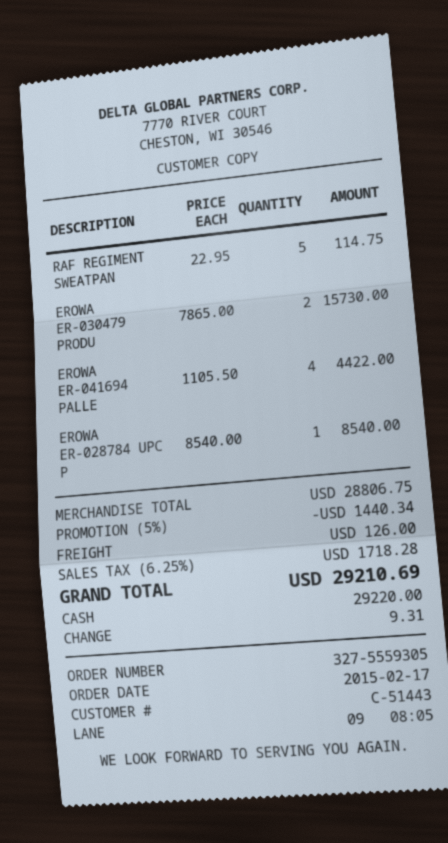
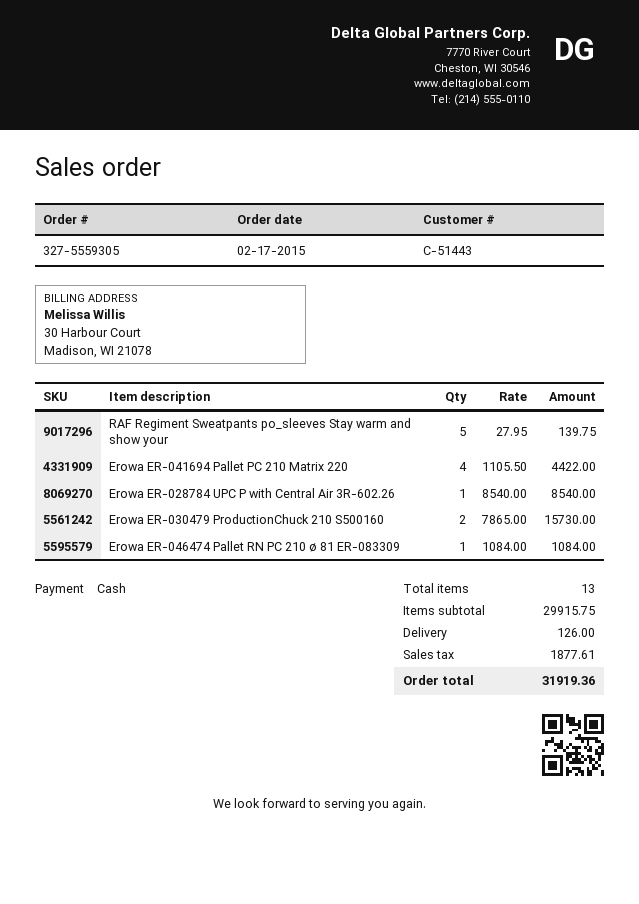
RAF REGIMENT SWEATPAN: 5 x 22.95 = 114.75 -> 5 x 27.95 = 139.75
Erowa ER-046474 Pallet RN PC 210 ø 81 ER-083309: none -> 1 x 1084.00 = 1084.00
subtotal: 28806.75 -> 29915.75
discount: 5% = 1440.34 -> none
tax: 1718.28 -> 1877.61
total: 29210.69 -> 31919.36

